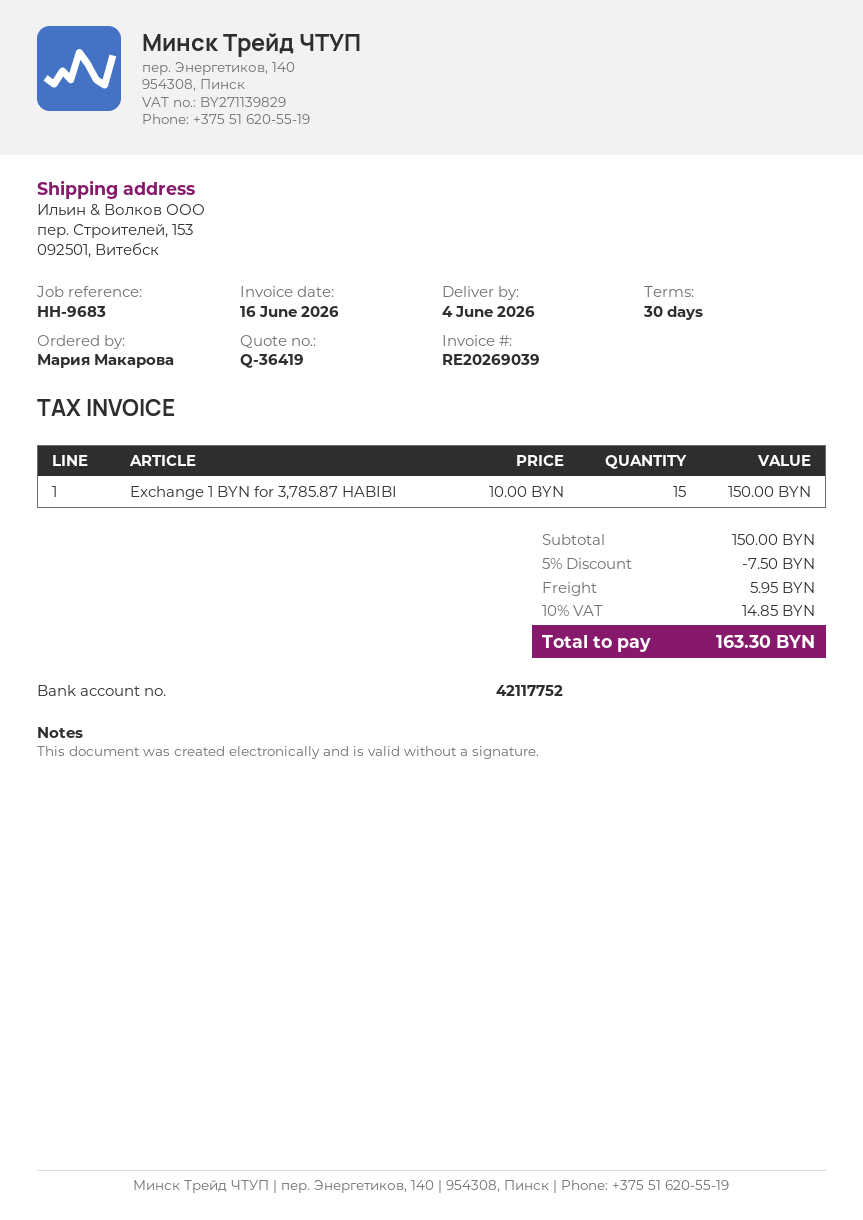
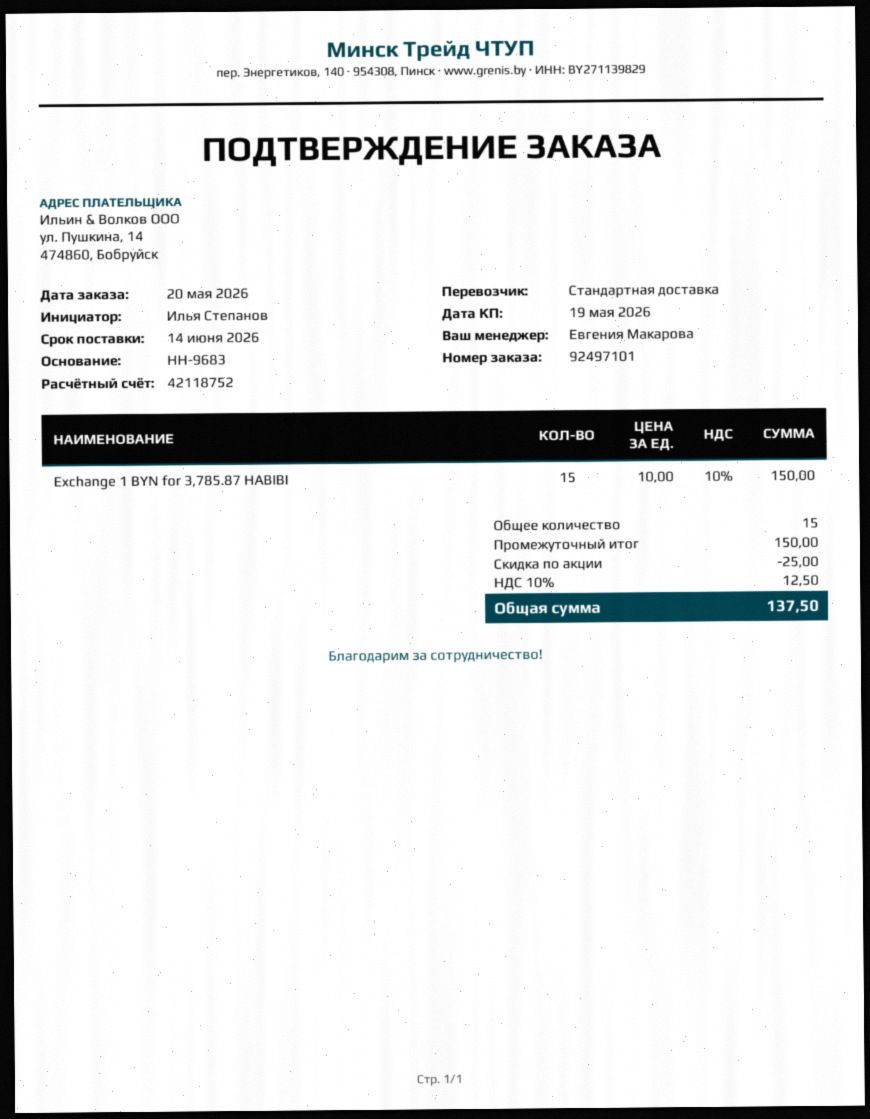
delivery date: 2026-06-04 -> 2026-06-14
ordered by: Мария Макарова -> Илья Степанов
bank account: 42117752 -> 42118752
discount: 7.50 -> 25.00
shipping: 5.95 -> none
tax: 10% = 14.85 -> 10% = 12.50
total: 163.30 -> 137.50

